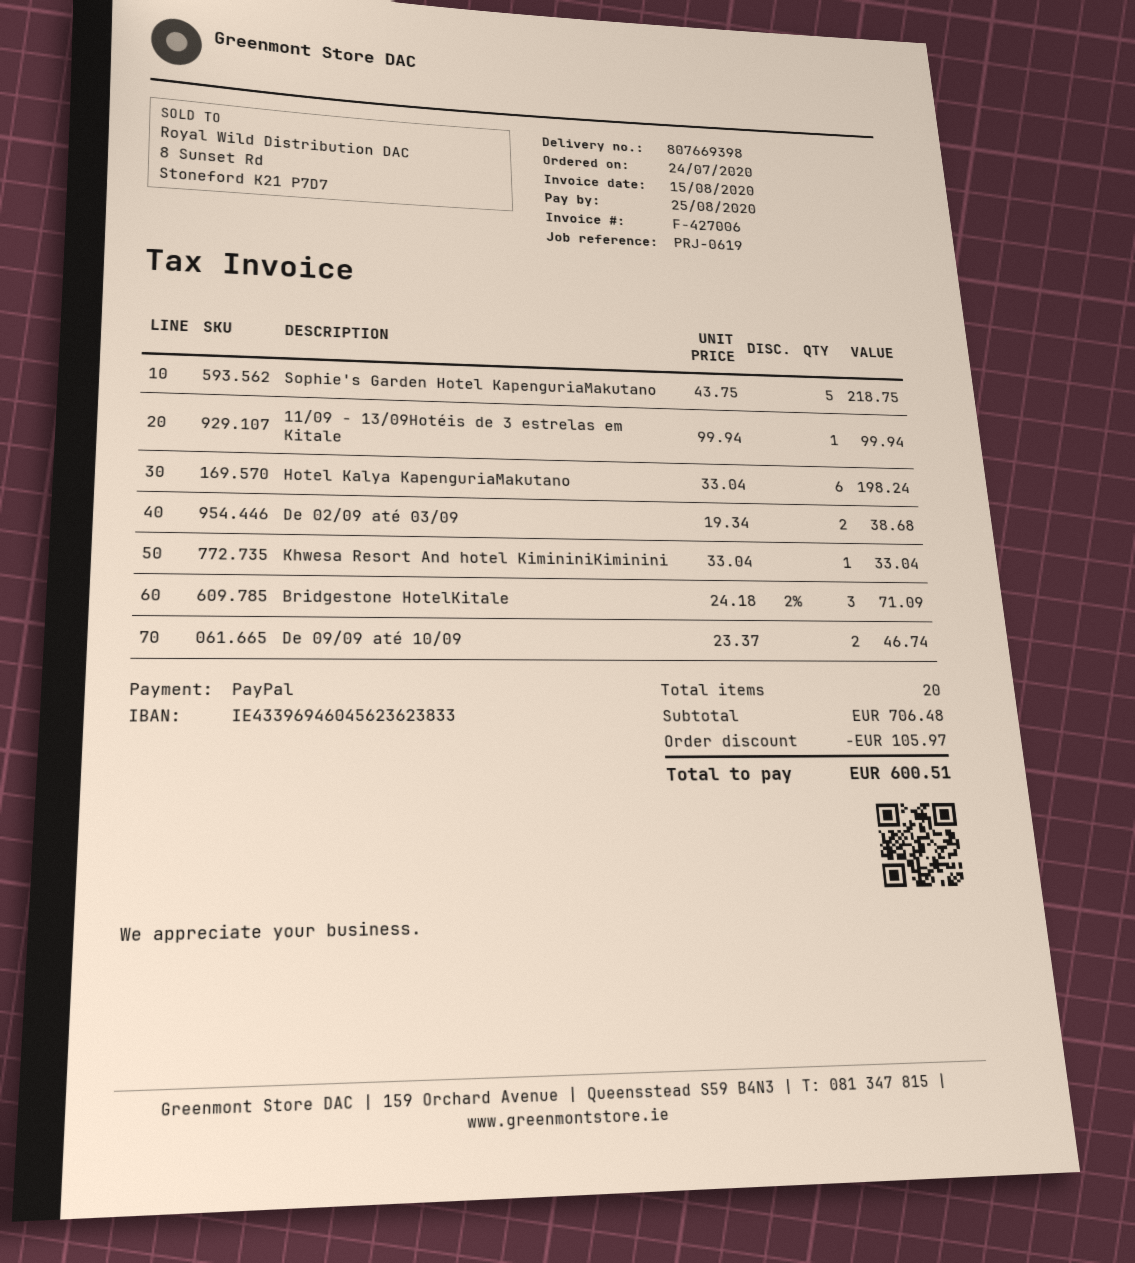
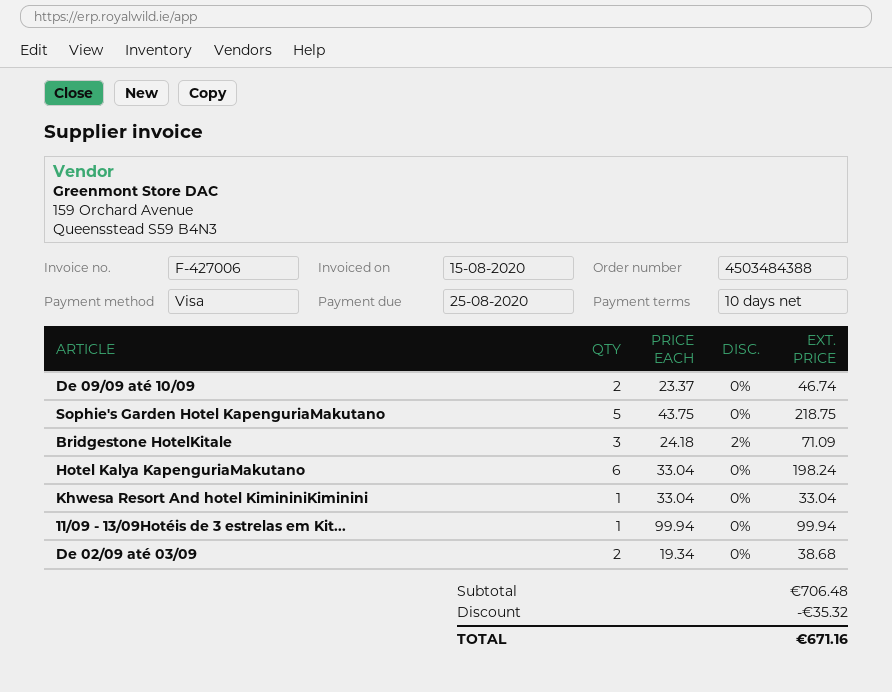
payment method: PayPal -> Visa
discount: 105.97 -> 35.32
total: 600.51 -> 671.16

